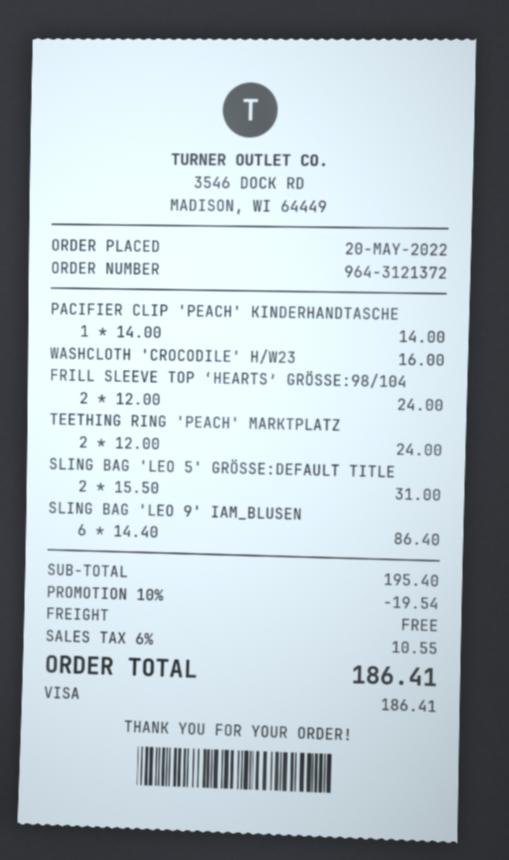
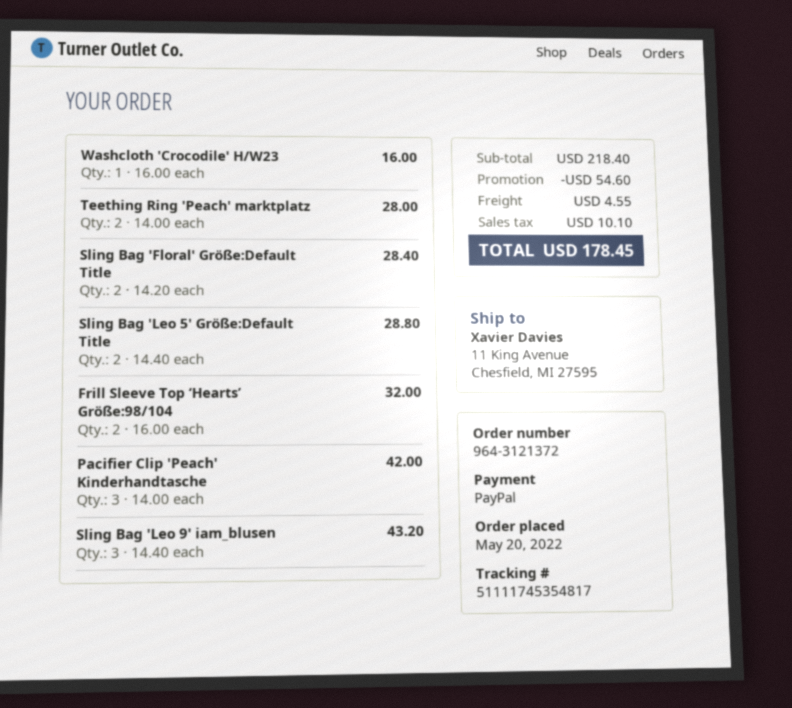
payment method: Visa -> PayPal
PACIFIER CLIP 'PEACH' KINDERHANDTASCHE: 1 x 14.00 = 14.00 -> 3 x 14.00 = 42.00
FRILL SLEEVE TOP ‘HEARTS’ GRÖSSE:98/104: 2 x 12.00 = 24.00 -> 2 x 16.00 = 32.00
TEETHING RING 'PEACH' MARKTPLATZ: 2 x 12.00 = 24.00 -> 2 x 14.00 = 28.00
SLING BAG 'LEO 5' GRÖSSE:DEFAULT TITLE: 2 x 15.50 = 31.00 -> 2 x 14.40 = 28.80
SLING BAG 'LEO 9' IAM_BLUSEN: 6 x 14.40 = 86.40 -> 3 x 14.40 = 43.20
Sling Bag 'Floral' Größe:Default Title: none -> 2 x 14.20 = 28.40
subtotal: 195.40 -> 218.40
discount: 19.54 -> 54.60
shipping: 0.00 -> 4.55
tax: 10.55 -> 10.10
total: 186.41 -> 178.45

